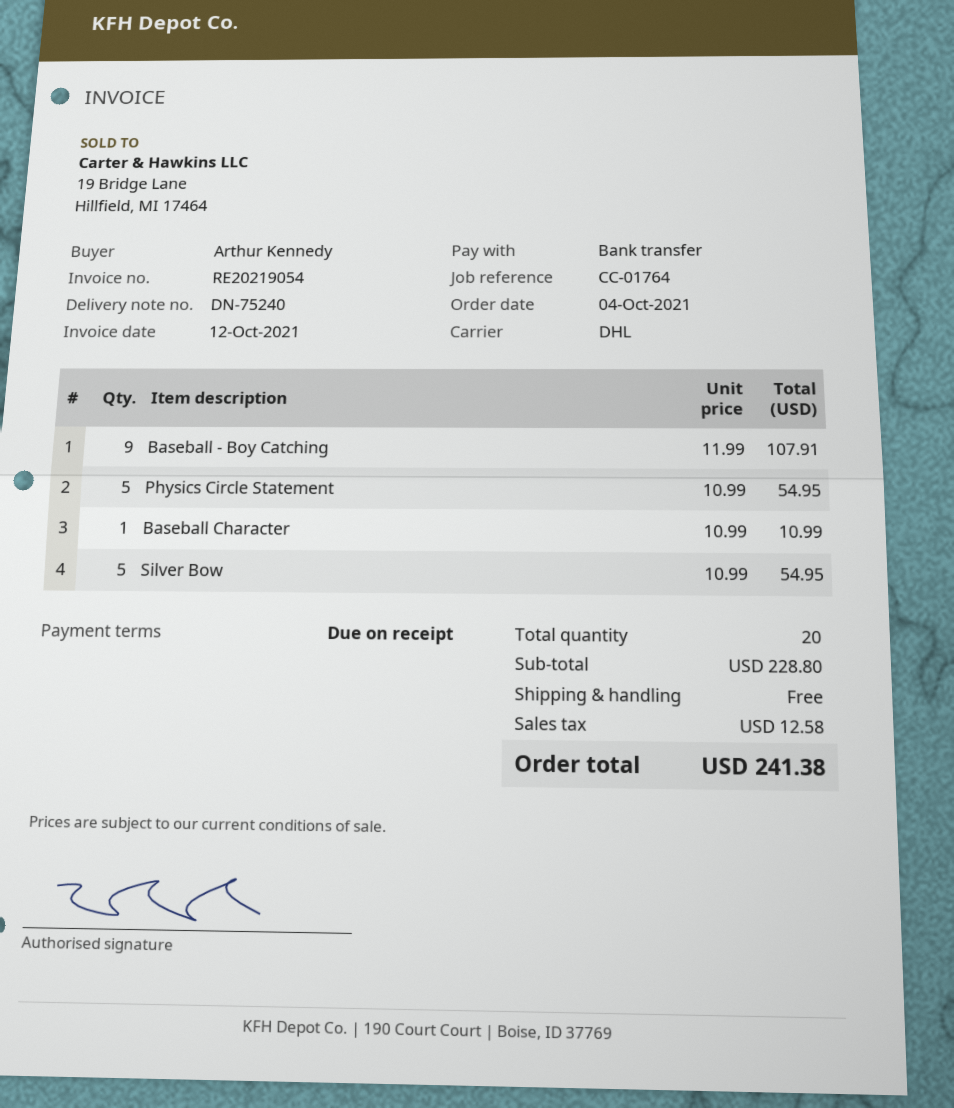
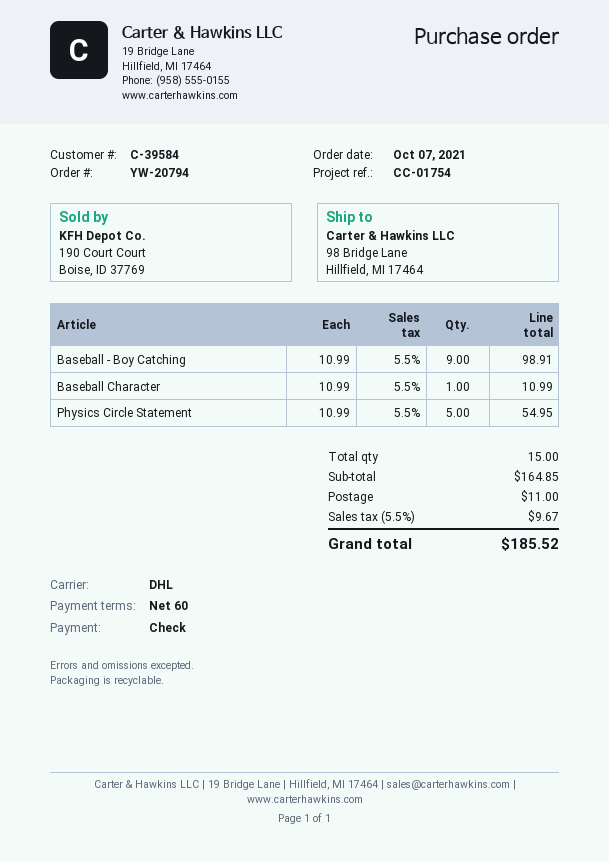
order date: 2021-10-04 -> 2021-10-07
payment terms: on receipt -> 60 days
reference: CC-01764 -> CC-01754
payment method: bank transfer -> cheque
Baseball - Boy Catching: 9 x 11.99 = 107.91 -> 9 x 10.99 = 98.91
Silver Bow: 5 x 10.99 = 54.95 -> none
total quantity: 20 -> 15
subtotal: 228.80 -> 164.85
shipping: 0.00 -> 11.00
tax: 12.58 -> 9.67
total: 241.38 -> 185.52

